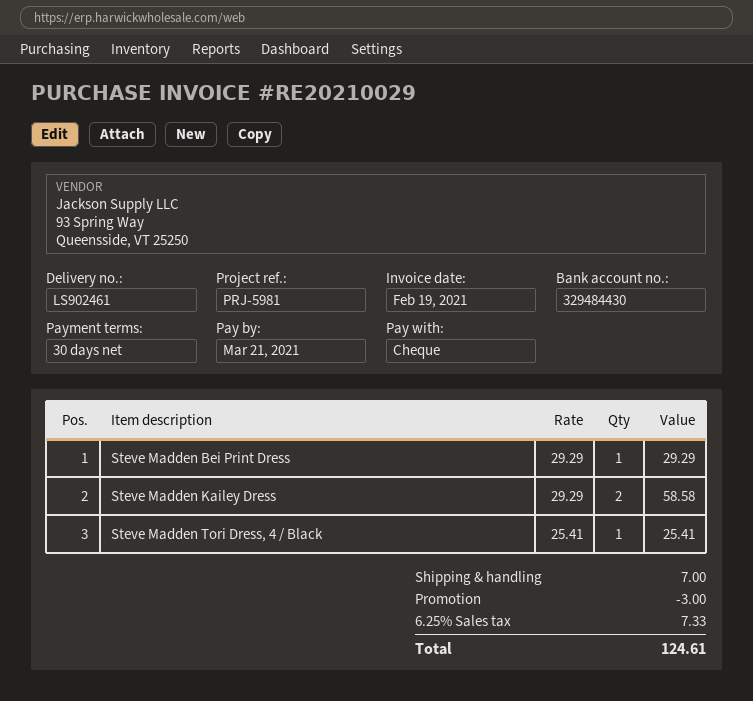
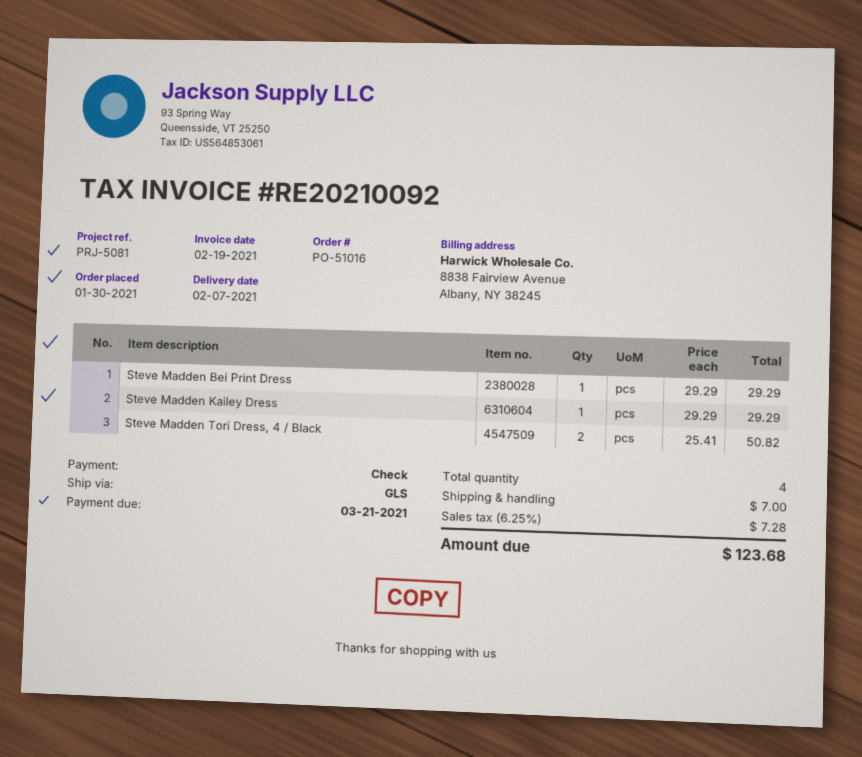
invoice number: RE20210029 -> RE20210092
reference: PRJ-5981 -> PRJ-5081
Steve Madden Kailey Dress: 2 x 29.29 = 58.58 -> 1 x 29.29 = 29.29
Steve Madden Tori Dress, 4 / Black: 1 x 25.41 = 25.41 -> 2 x 25.41 = 50.82
discount: 3.00 -> none
tax: 6.25% = 7.33 -> 6.25% = 7.28
total: 124.61 -> 123.68

